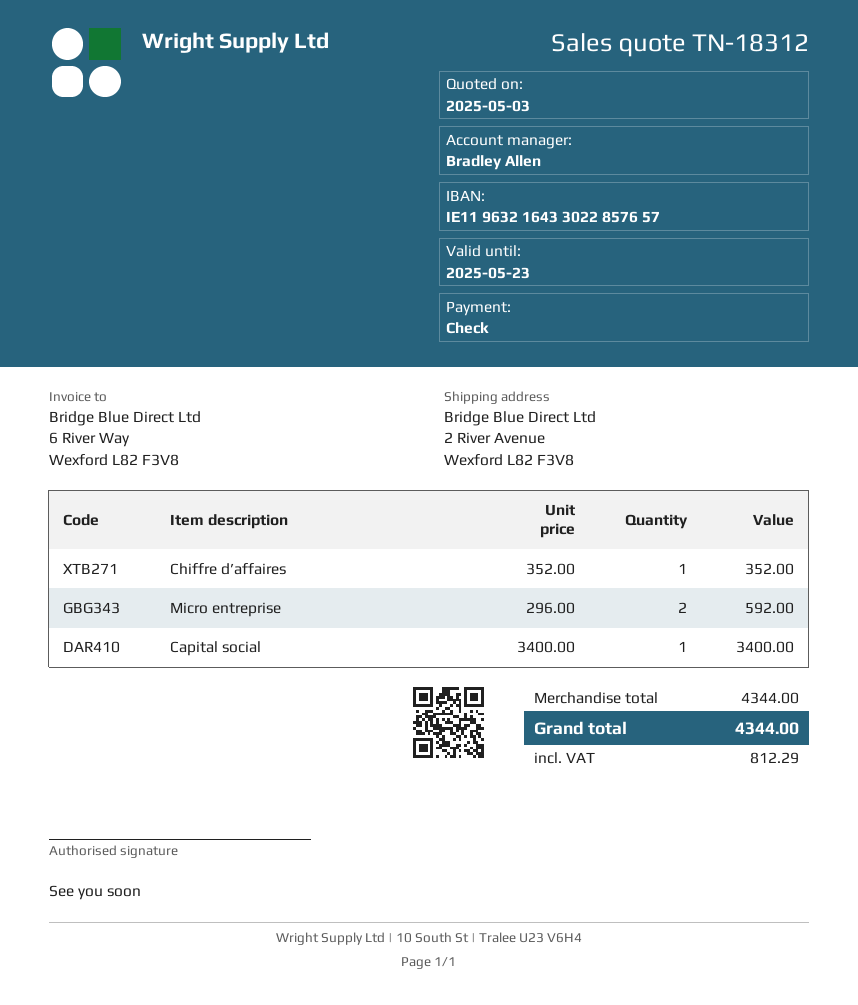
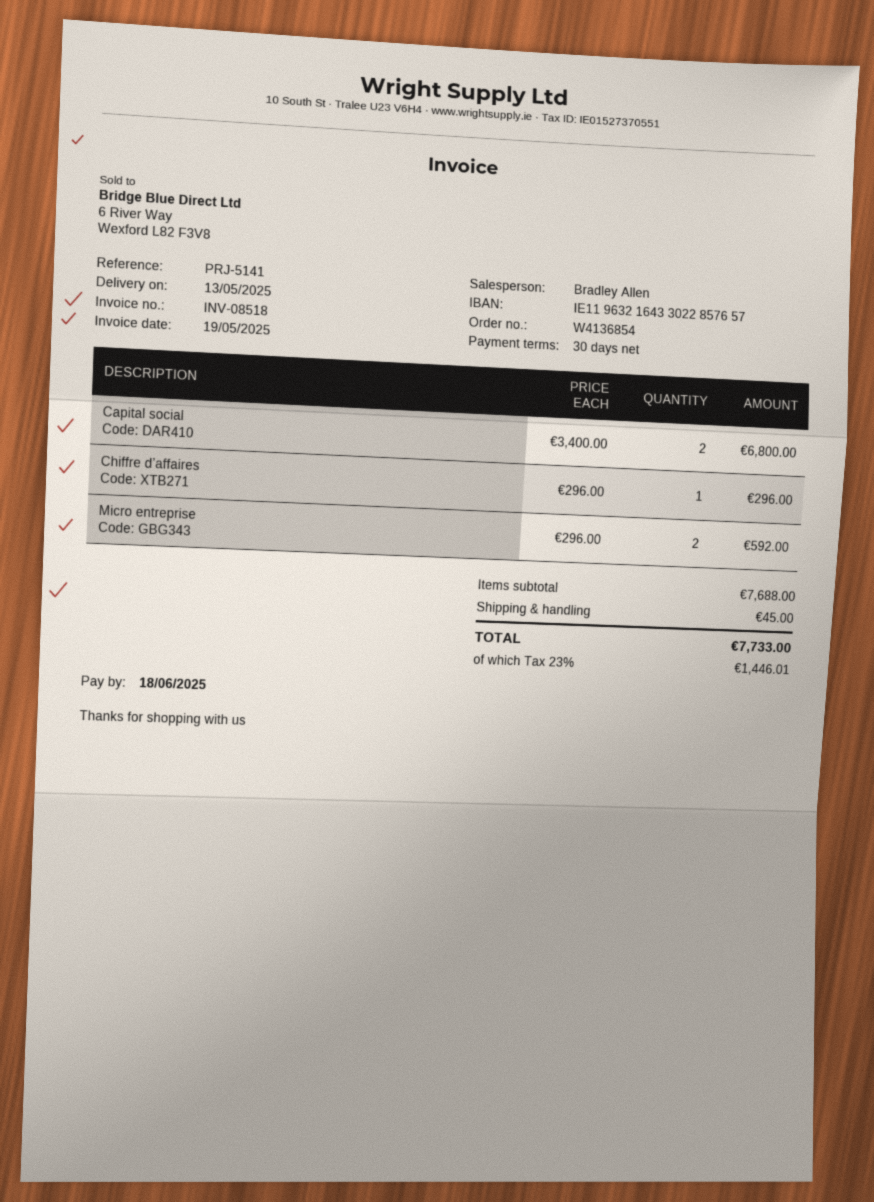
Chiffre d’affaires: 1 x 352.00 = 352.00 -> 1 x 296.00 = 296.00
Capital social: 1 x 3400.00 = 3400.00 -> 2 x 3400.00 = 6800.00
subtotal: 4344.00 -> 7688.00
shipping: none -> 45.00
tax: 812.29 -> 1446.01
total: 4344.00 -> 7733.00

